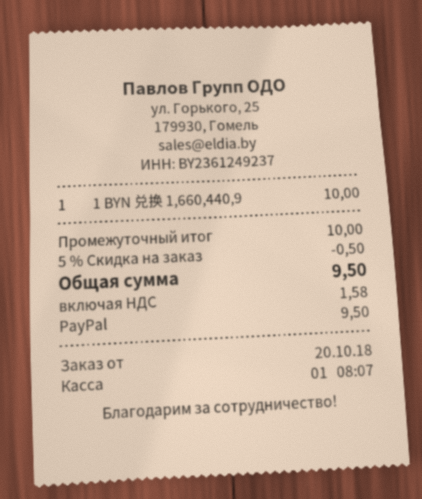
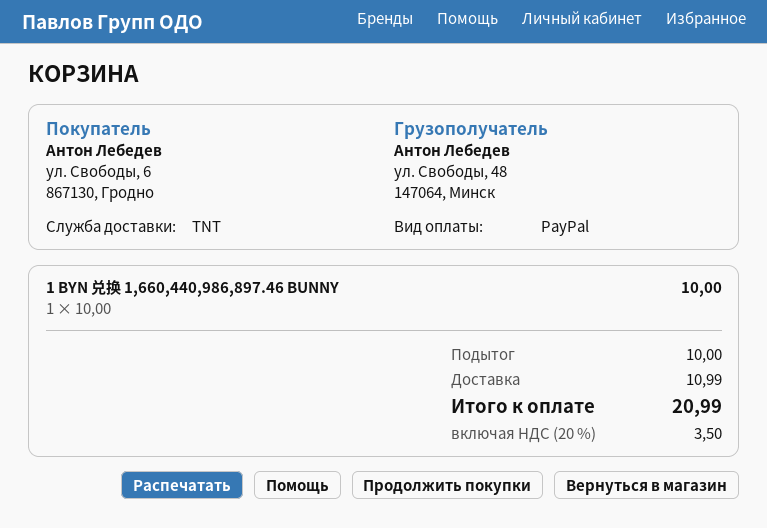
discount: 5% = 0.50 -> none
shipping: none -> 10.99
tax: 1.58 -> 3.50
total: 9.50 -> 20.99

